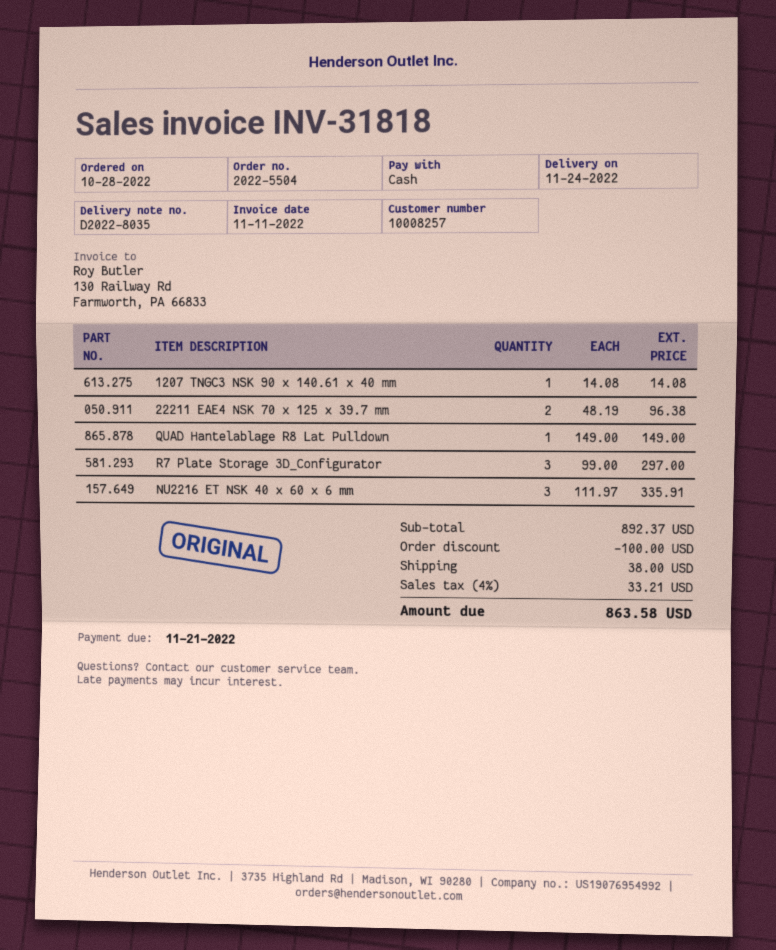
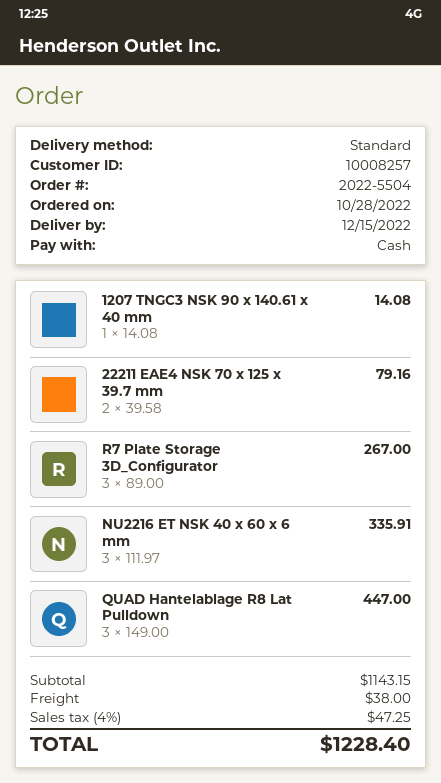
delivery date: 2022-11-24 -> 2022-12-15
22211 EAE4 NSK 70 x 125 x 39.7 mm: 2 x 48.19 = 96.38 -> 2 x 39.58 = 79.16
QUAD Hantelablage R8 Lat Pulldown: 1 x 149.00 = 149.00 -> 3 x 149.00 = 447.00
R7 Plate Storage 3D_Configurator: 3 x 99.00 = 297.00 -> 3 x 89.00 = 267.00
subtotal: 892.37 -> 1143.15
discount: 100.00 -> none
tax: 4% = 33.21 -> 4% = 47.25
total: 863.58 -> 1228.40

